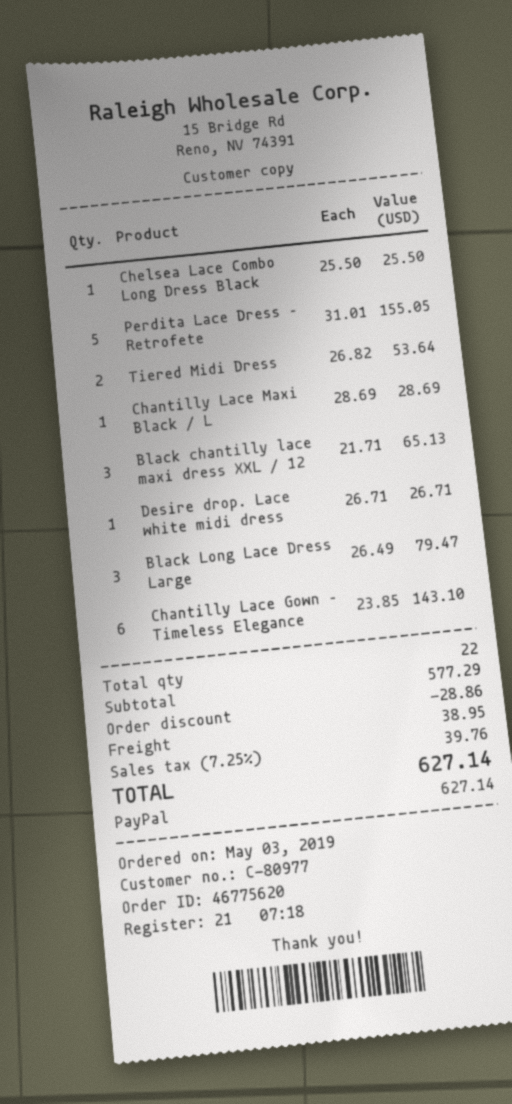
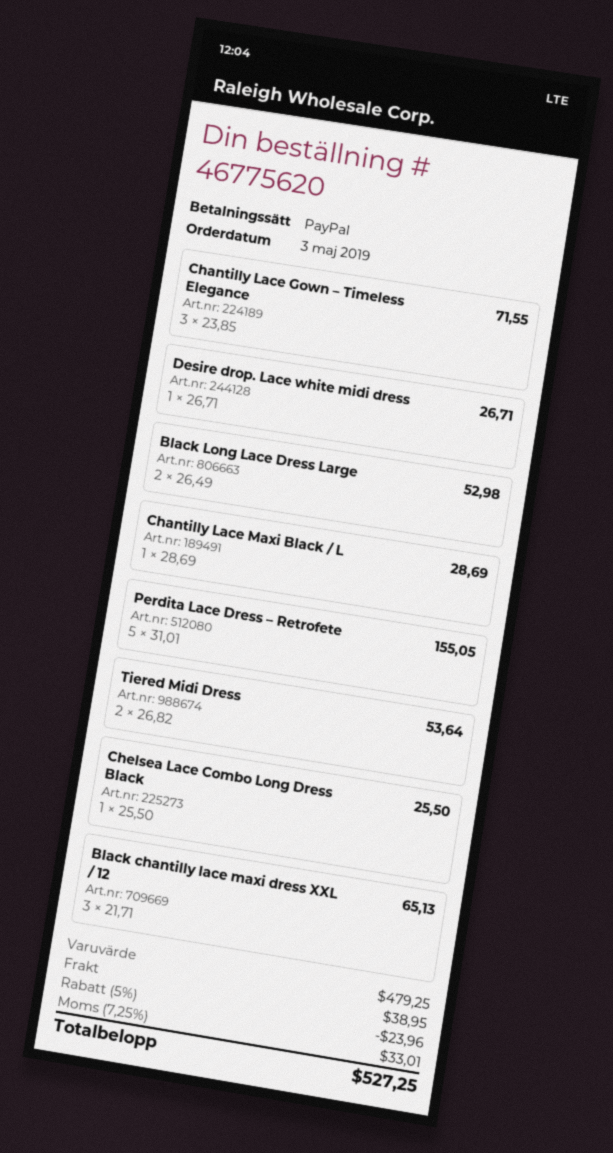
Black Long Lace Dress Large: 3 x 26.49 = 79.47 -> 2 x 26.49 = 52.98
Chantilly Lace Gown – Timeless Elegance: 6 x 23.85 = 143.10 -> 3 x 23.85 = 71.55
subtotal: 577.29 -> 479.25
discount: 28.86 -> 23.96
tax: 7.25% = 39.76 -> 7.25% = 33.01
total: 627.14 -> 527.25

